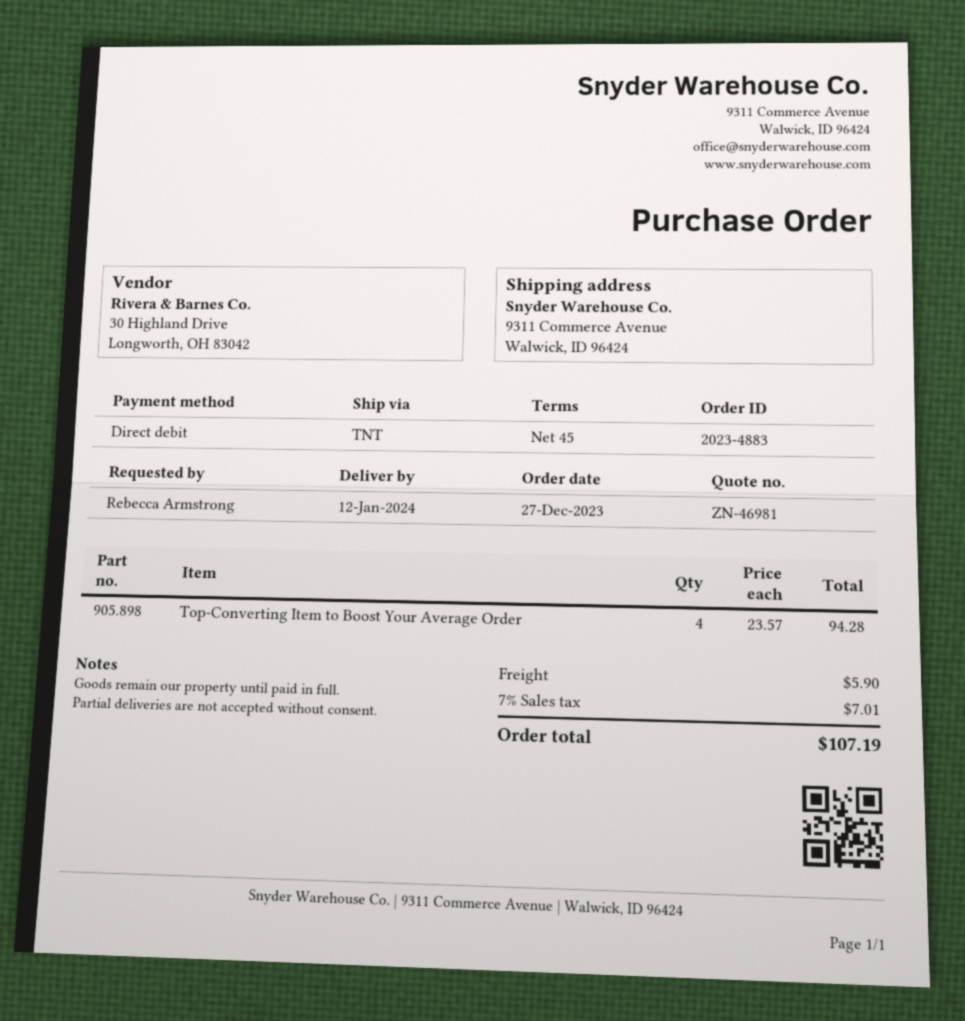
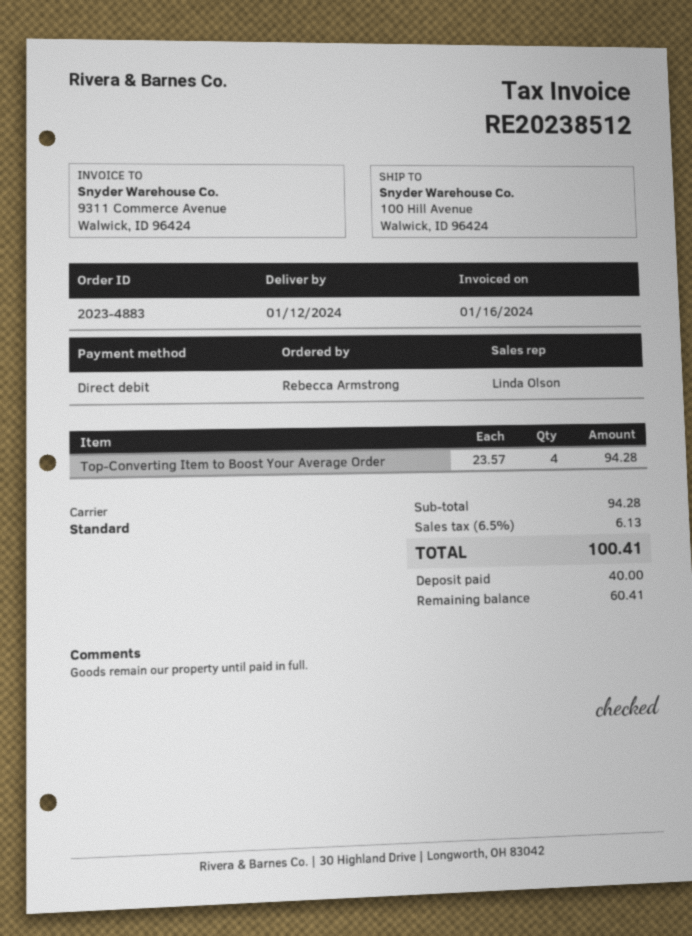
shipping method: TNT -> standard
ship to: 9311 Commerce Avenue, Walwick, ID 96424 -> 100 Hill Avenue, Walwick, ID 96424
shipping: 5.90 -> none
tax: 7% = 7.01 -> 6.5% = 6.13
total: 107.19 -> 100.41

